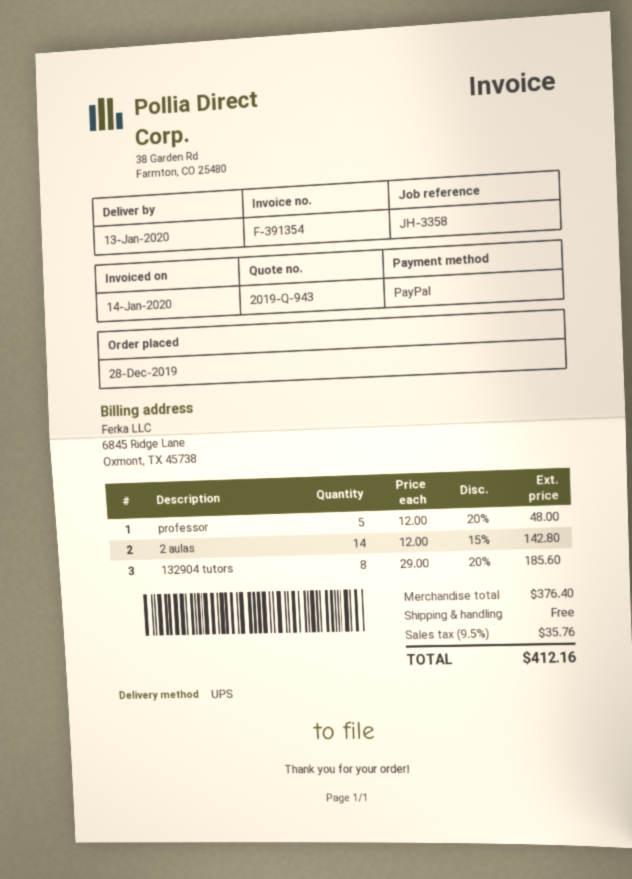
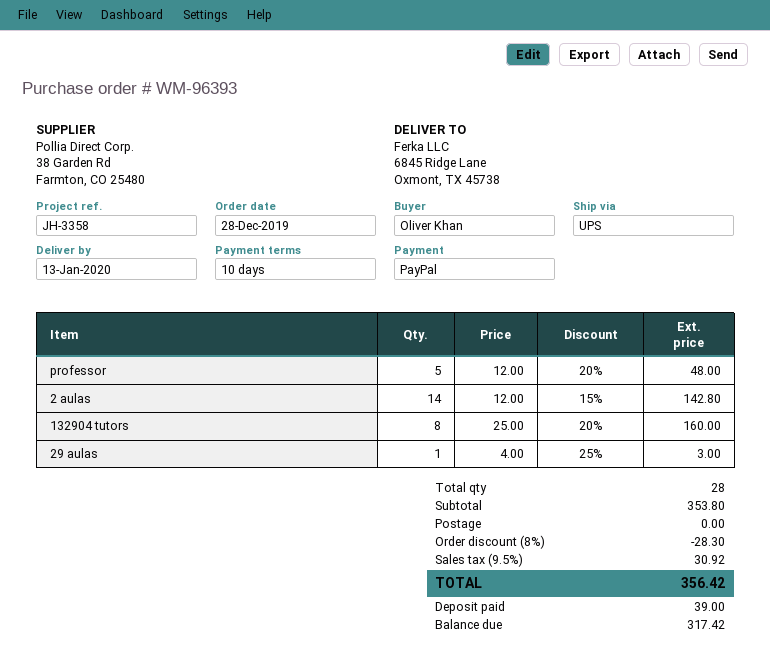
132904 tutors: 8 x 29.00 - 20% = 185.60 -> 8 x 25.00 - 20% = 160.00
29 aulas: none -> 1 x 4.00 - 25% = 3.00
subtotal: 376.40 -> 353.80
discount: none -> 8% = 28.30
tax: 9.5% = 35.76 -> 9.5% = 30.92
total: 412.16 -> 356.42

